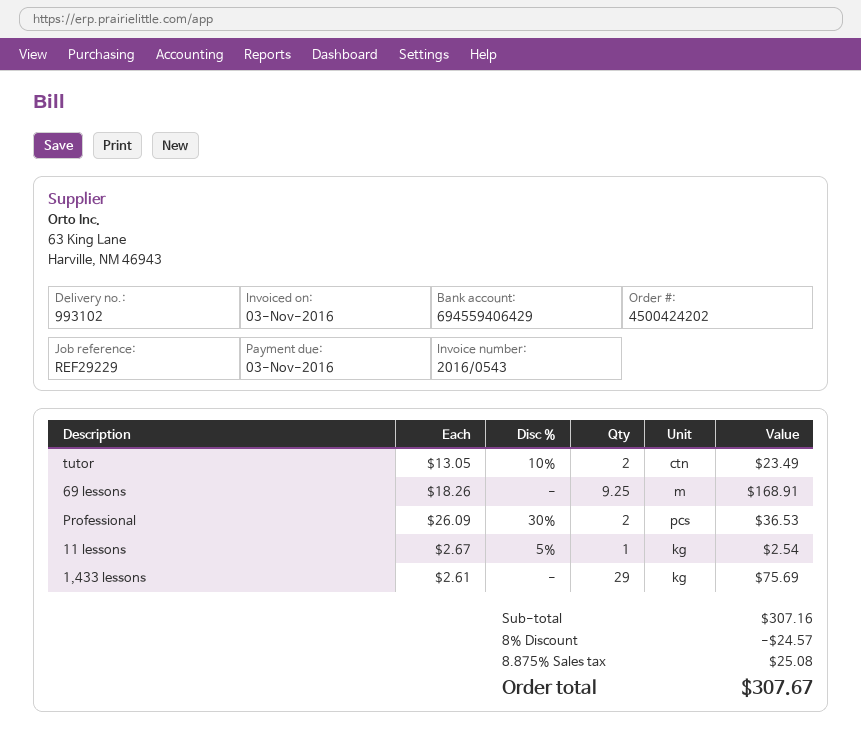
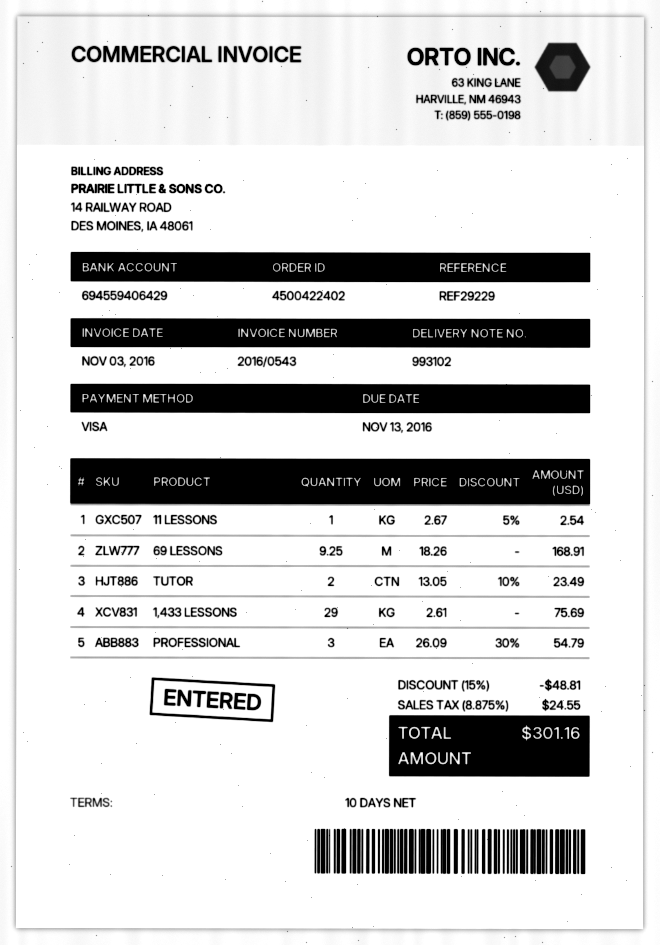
order number: 4500424202 -> 4500422402
due date: 2016-11-03 -> 2016-11-13
Professional: 2 x 26.09 - 30% = 36.53 -> 3 x 26.09 - 30% = 54.79
discount: 8% = 24.57 -> 15% = 48.81
tax: 8.875% = 25.08 -> 8.875% = 24.55
total: 307.67 -> 301.16

